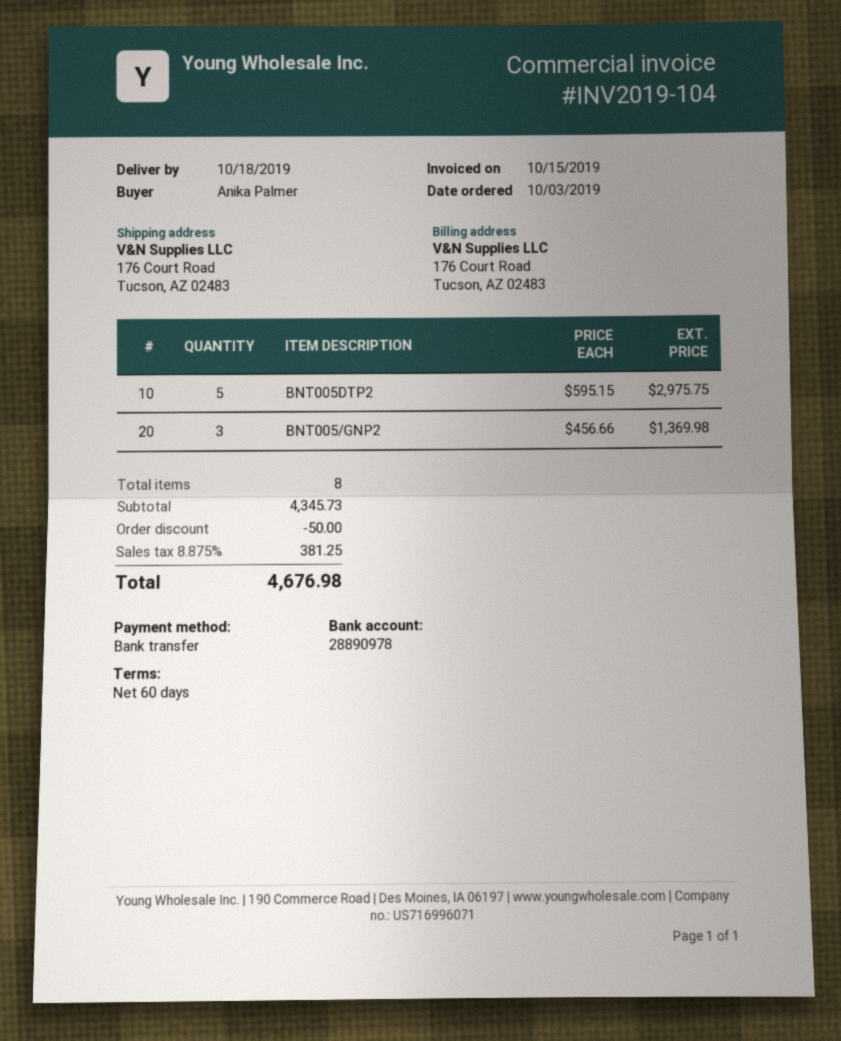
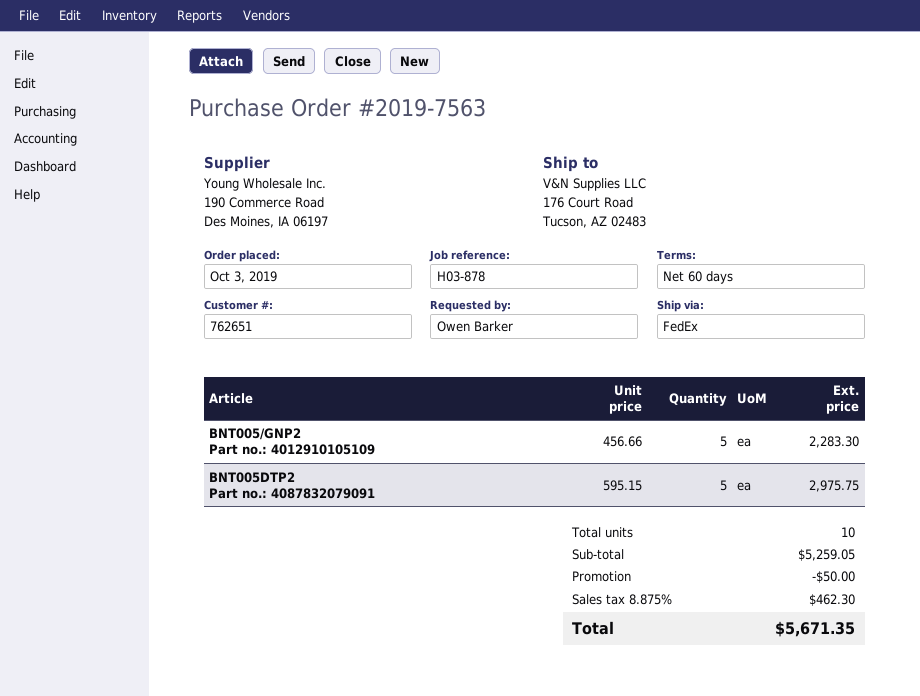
ordered by: Anika Palmer -> Owen Barker
BNT005/GNP2: 3 x 456.66 = 1369.98 -> 5 x 456.66 = 2283.30
total quantity: 8 -> 10
subtotal: 4345.73 -> 5259.05
tax: 8.875% = 381.25 -> 8.875% = 462.30
total: 4676.98 -> 5671.35

